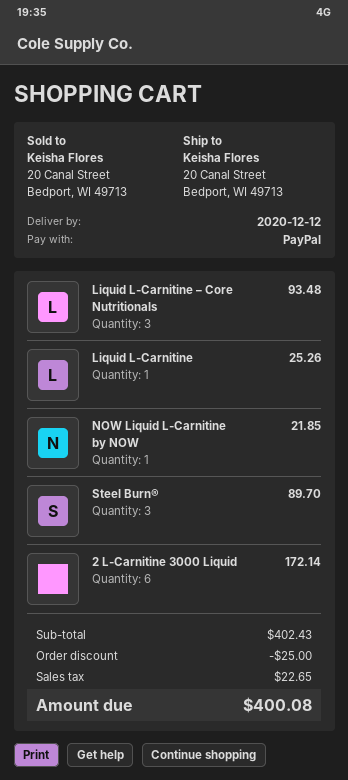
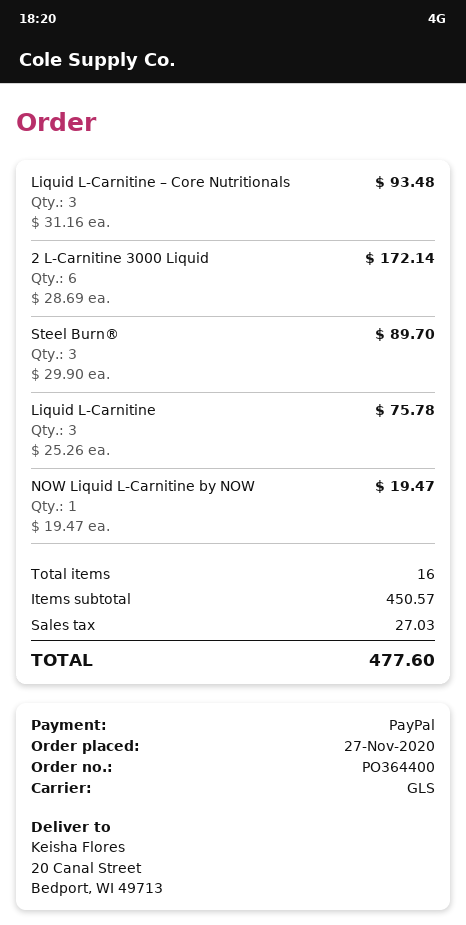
Liquid L-Carnitine: 1 for 25.26 -> 3 for 75.78
NOW Liquid L-Carnitine by NOW: 1 for 21.85 -> 1 for 19.47
subtotal: 402.43 -> 450.57
discount: 25.00 -> none
tax: 22.65 -> 27.03
total: 400.08 -> 477.60

